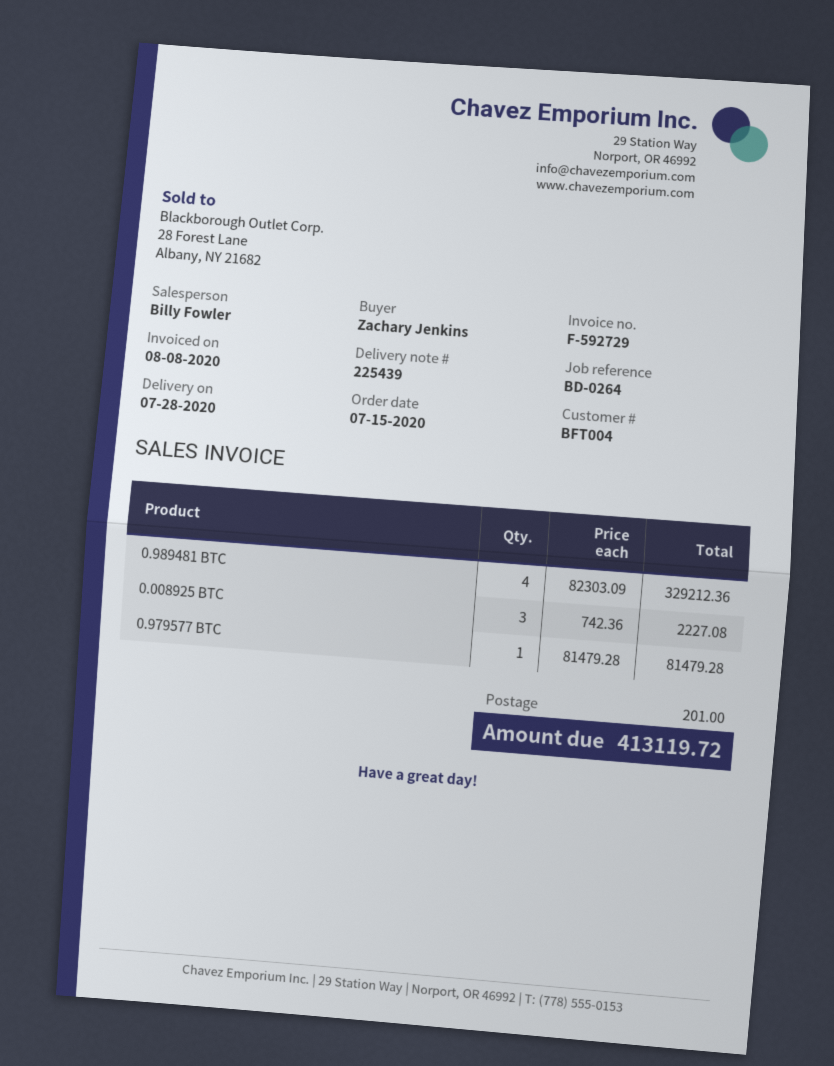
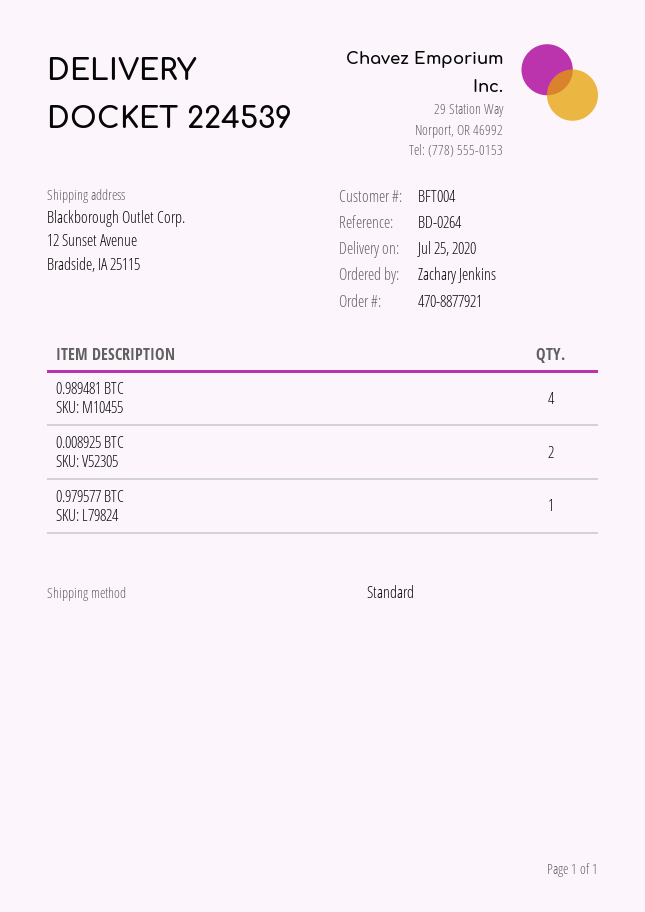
delivery note number: 225439 -> 224539
delivery date: 2020-07-28 -> 2020-07-25
0.008925 BTC: 3 -> 2

